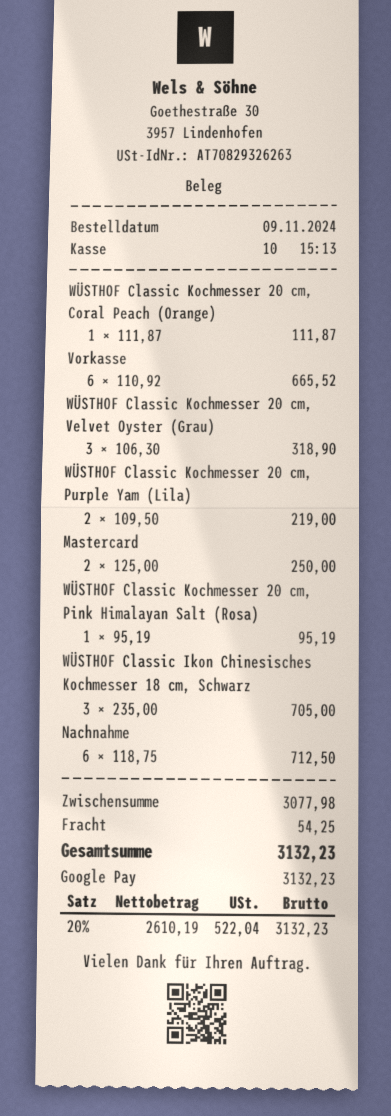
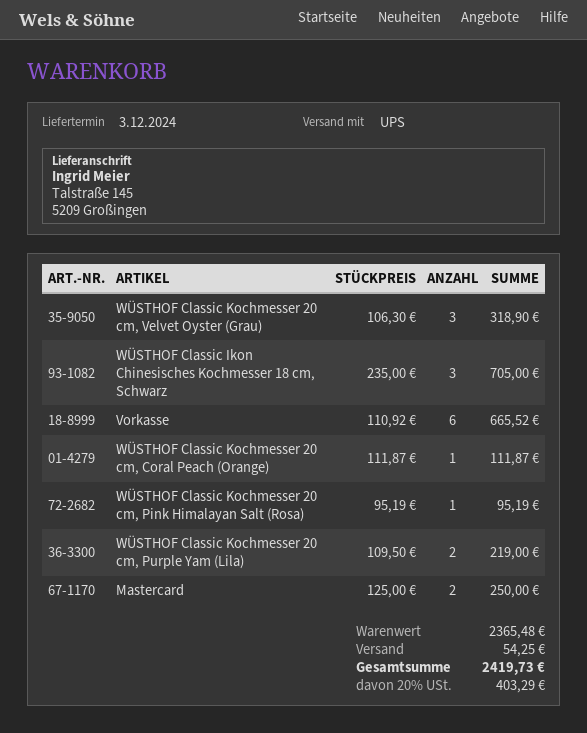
Nachnahme: 6 x 118.75 = 712.50 -> none
subtotal: 3077.98 -> 2365.48
tax: 20% = 522.04 -> 20% = 403.29
total: 3132.23 -> 2419.73

